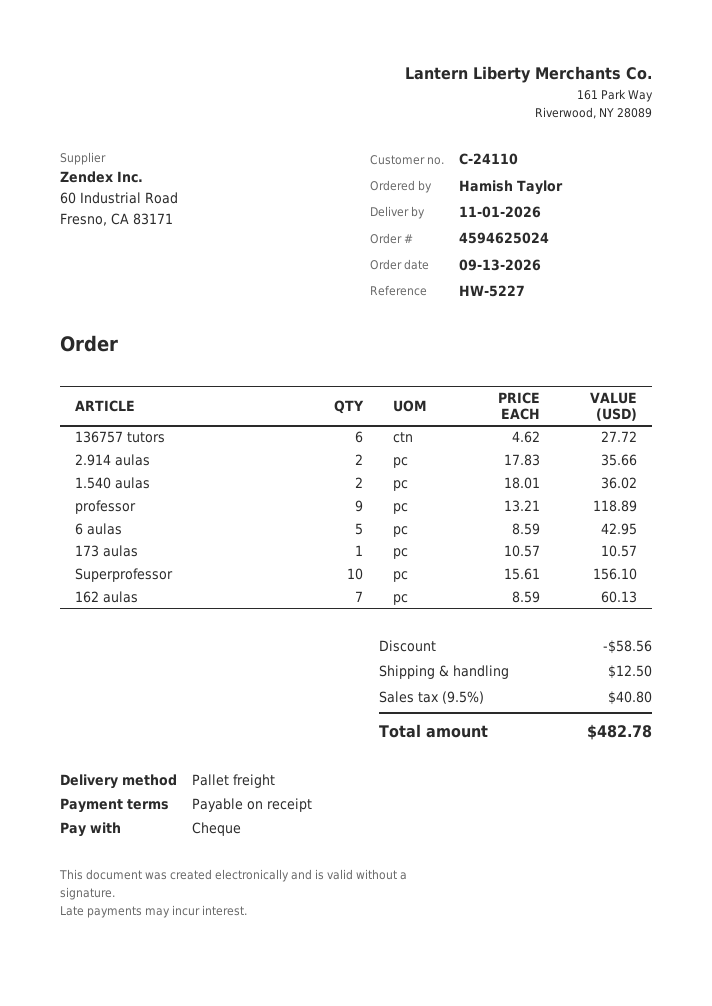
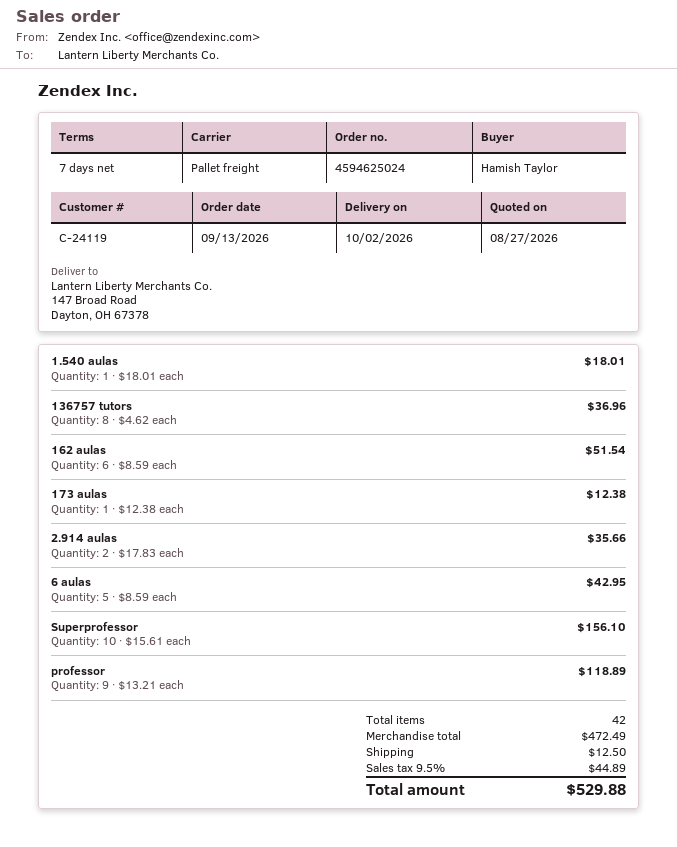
delivery date: 2026-11-01 -> 2026-10-02
payment terms: on receipt -> 7 days
customer number: C-24110 -> C-24119
136757 tutors: 6 x 4.62 = 27.72 -> 8 x 4.62 = 36.96
1.540 aulas: 2 x 18.01 = 36.02 -> 1 x 18.01 = 18.01
173 aulas: 1 x 10.57 = 10.57 -> 1 x 12.38 = 12.38
162 aulas: 7 x 8.59 = 60.13 -> 6 x 8.59 = 51.54
discount: 58.56 -> none
tax: 9.5% = 40.80 -> 9.5% = 44.89
total: 482.78 -> 529.88

